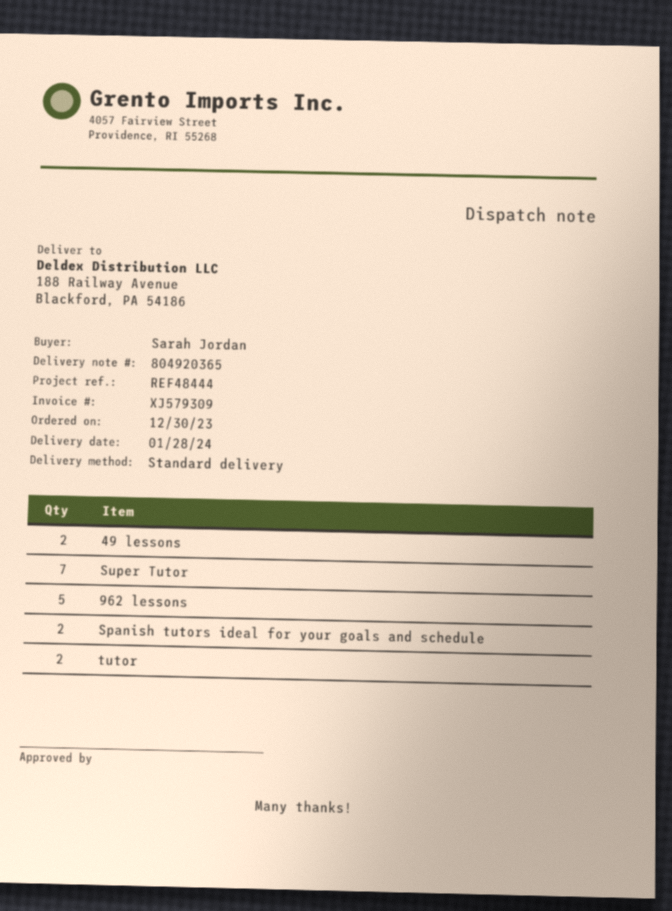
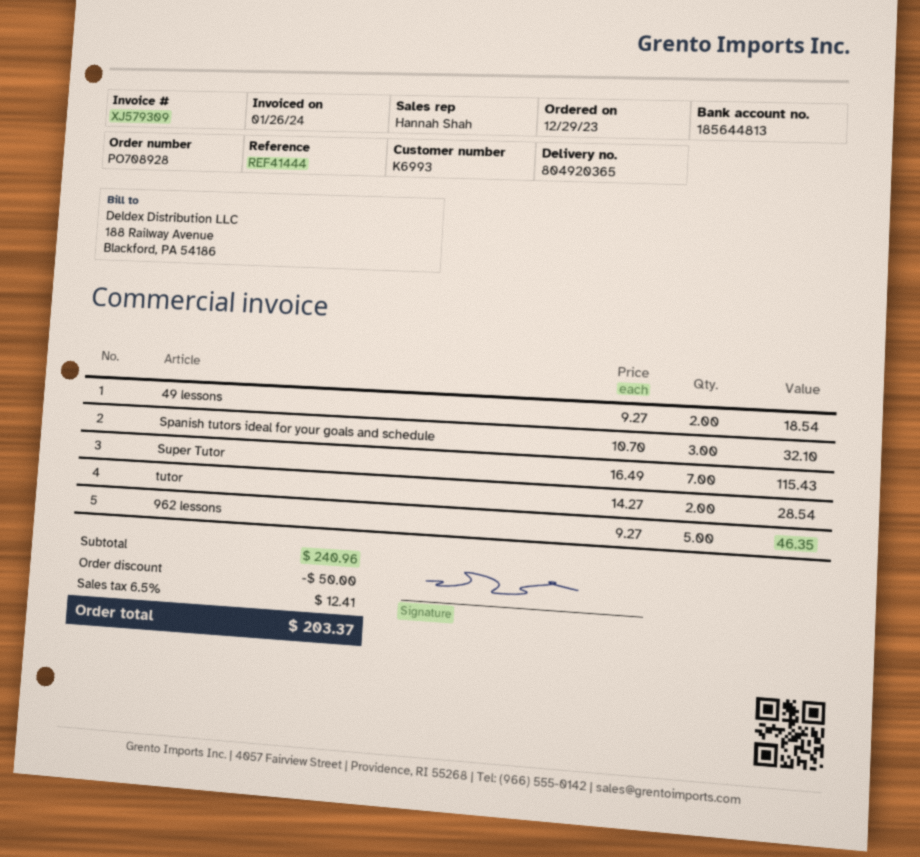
order date: 2023-12-30 -> 2023-12-29
reference: REF48444 -> REF41444
Spanish tutors ideal for your goals and schedule: 2 -> 3

